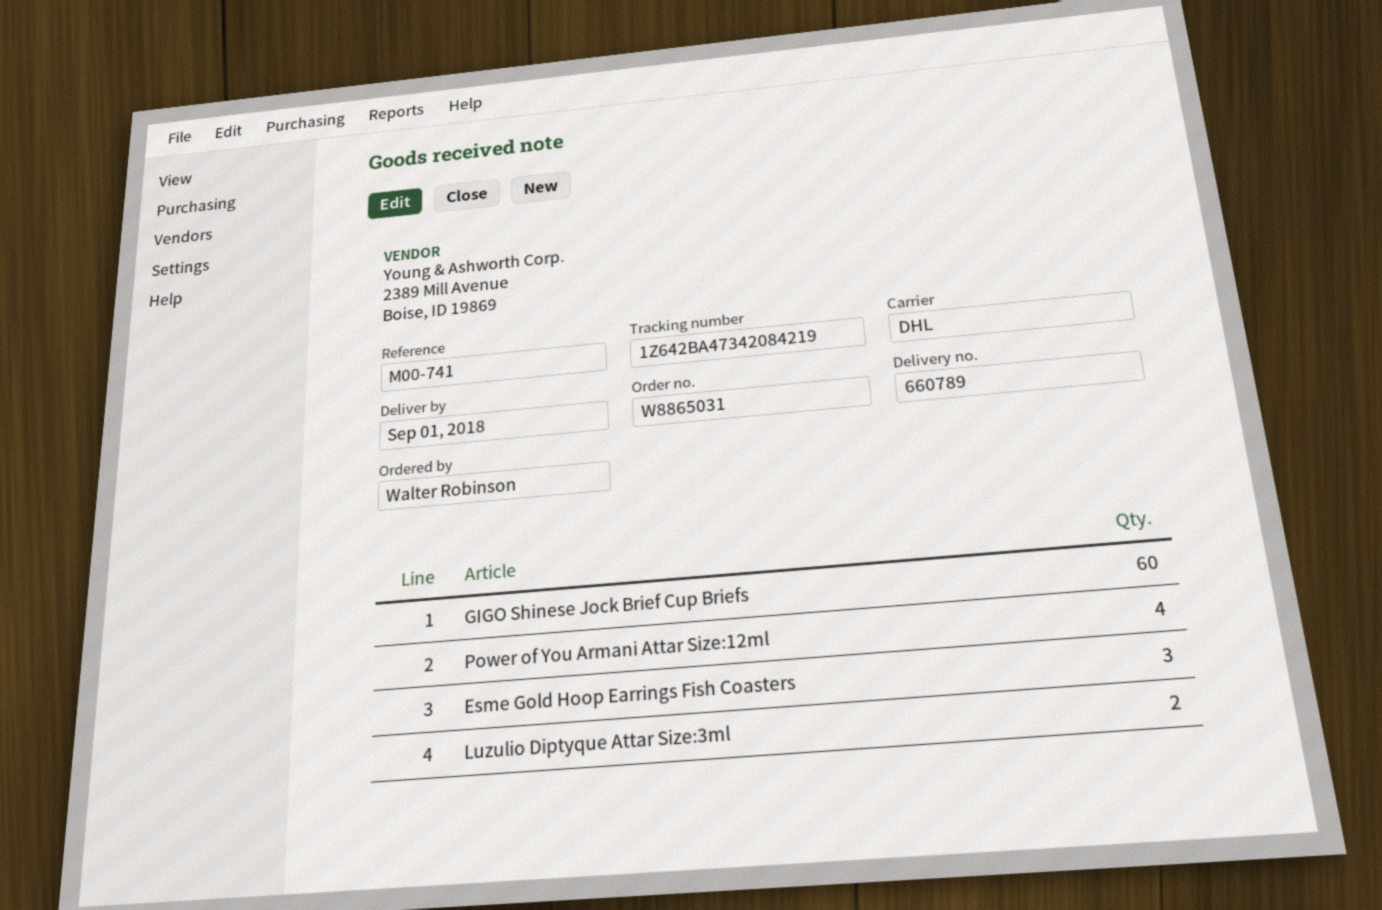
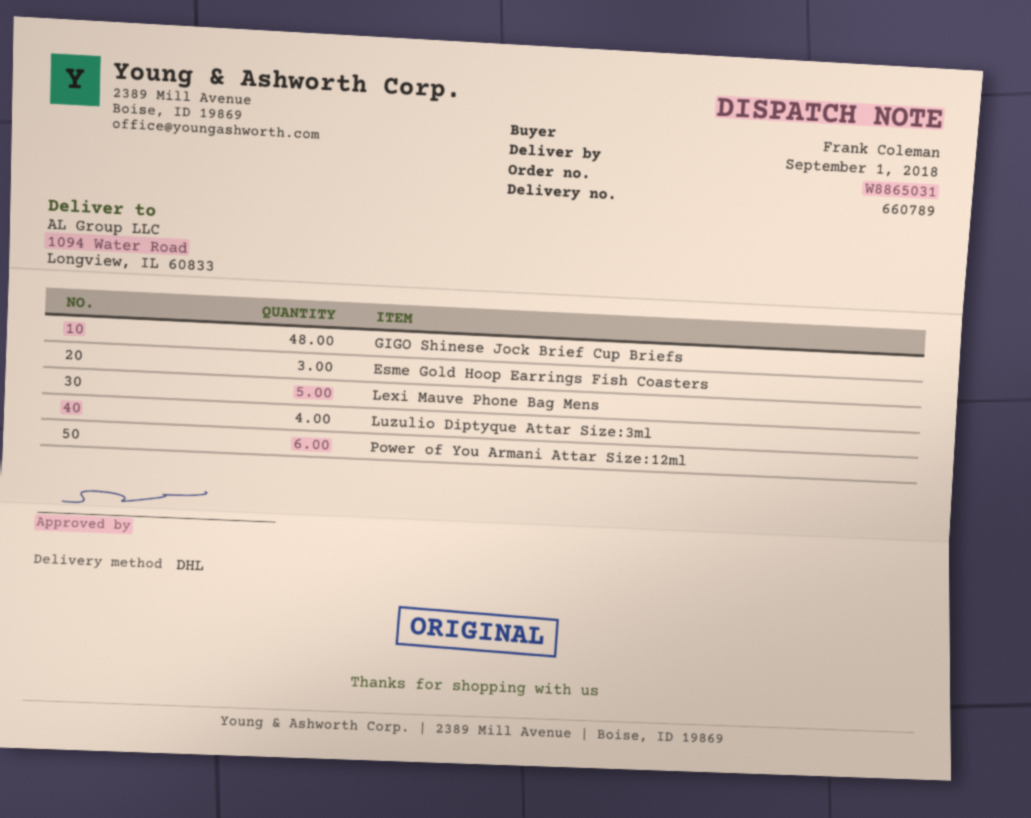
ordered by: Walter Robinson -> Frank Coleman
GIGO Shinese Jock Brief Cup Briefs: 60 -> 48
Power of You Armani Attar Size:12ml: 4 -> 6
Luzulio Diptyque Attar Size:3ml: 2 -> 4
Lexi Mauve Phone Bag Mens: none -> 5

